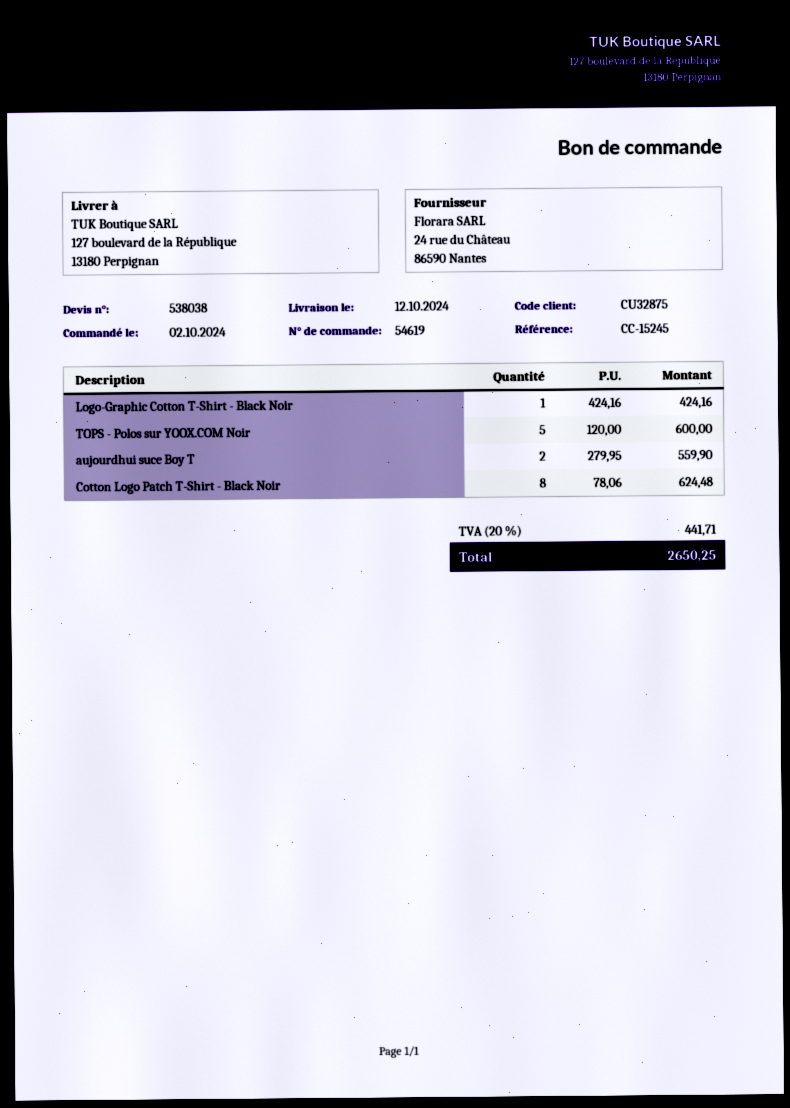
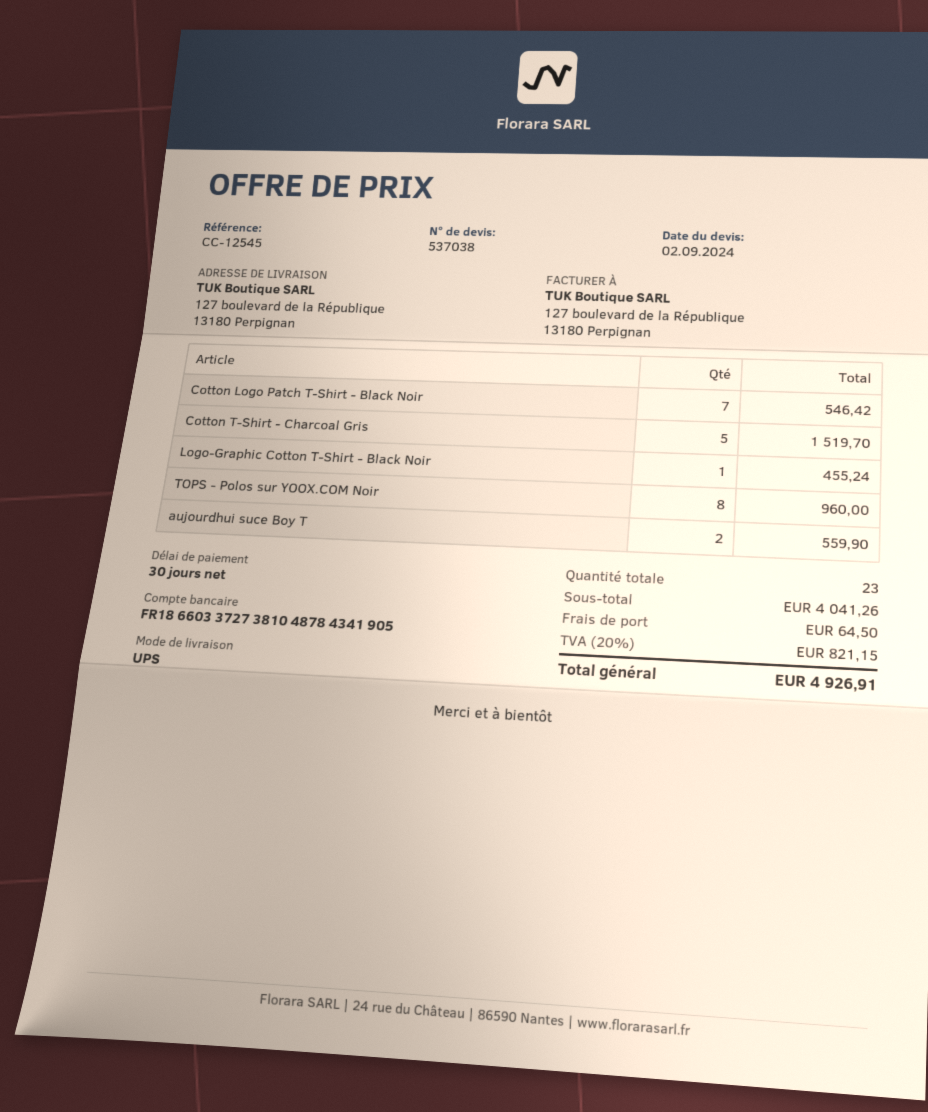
quote number: 538038 -> 537038
reference: CC-15245 -> CC-12545
Logo-Graphic Cotton T-Shirt - Black Noir: 1 for 424.16 -> 1 for 455.24
TOPS - Polos sur YOOX.COM Noir: 5 for 600.00 -> 8 for 960.00
Cotton Logo Patch T-Shirt - Black Noir: 8 for 624.48 -> 7 for 546.42
Cotton T-Shirt - Charcoal Gris: none -> 5 for 1519.70
shipping: none -> 64.50
tax: 20% = 441.71 -> 20% = 821.15
total: 2650.25 -> 4926.91

